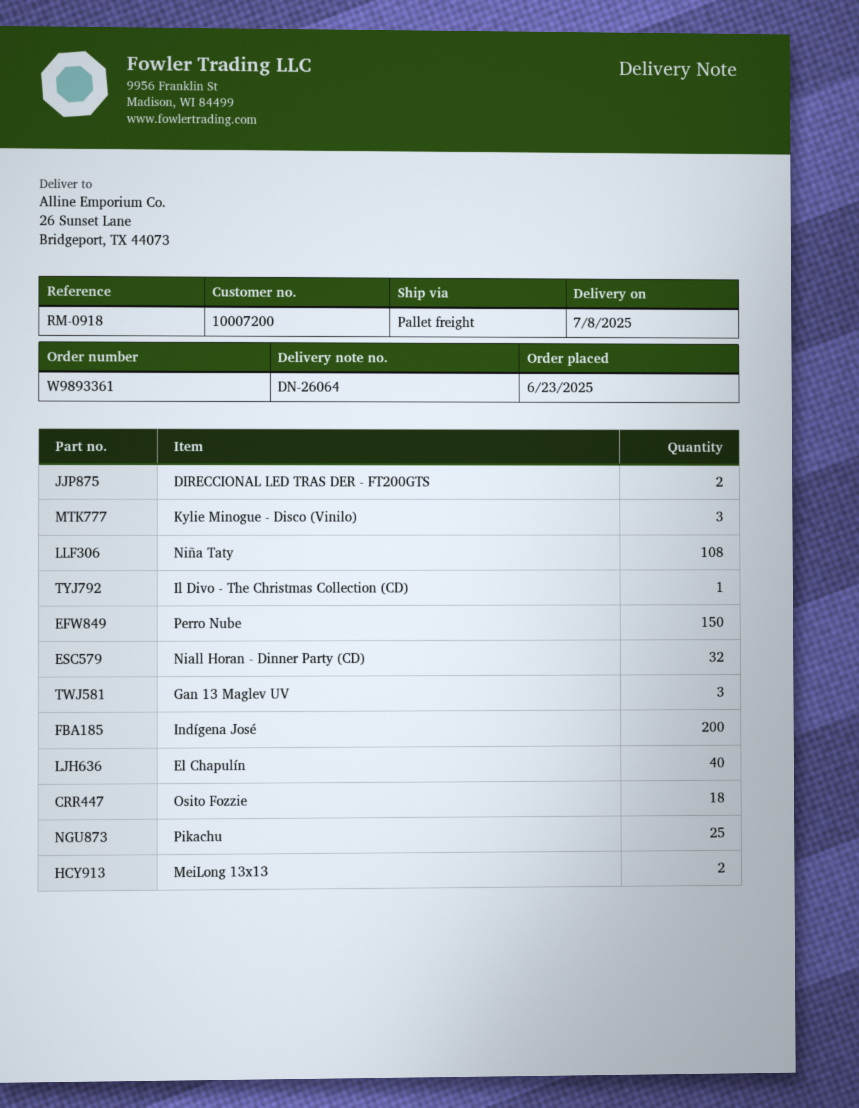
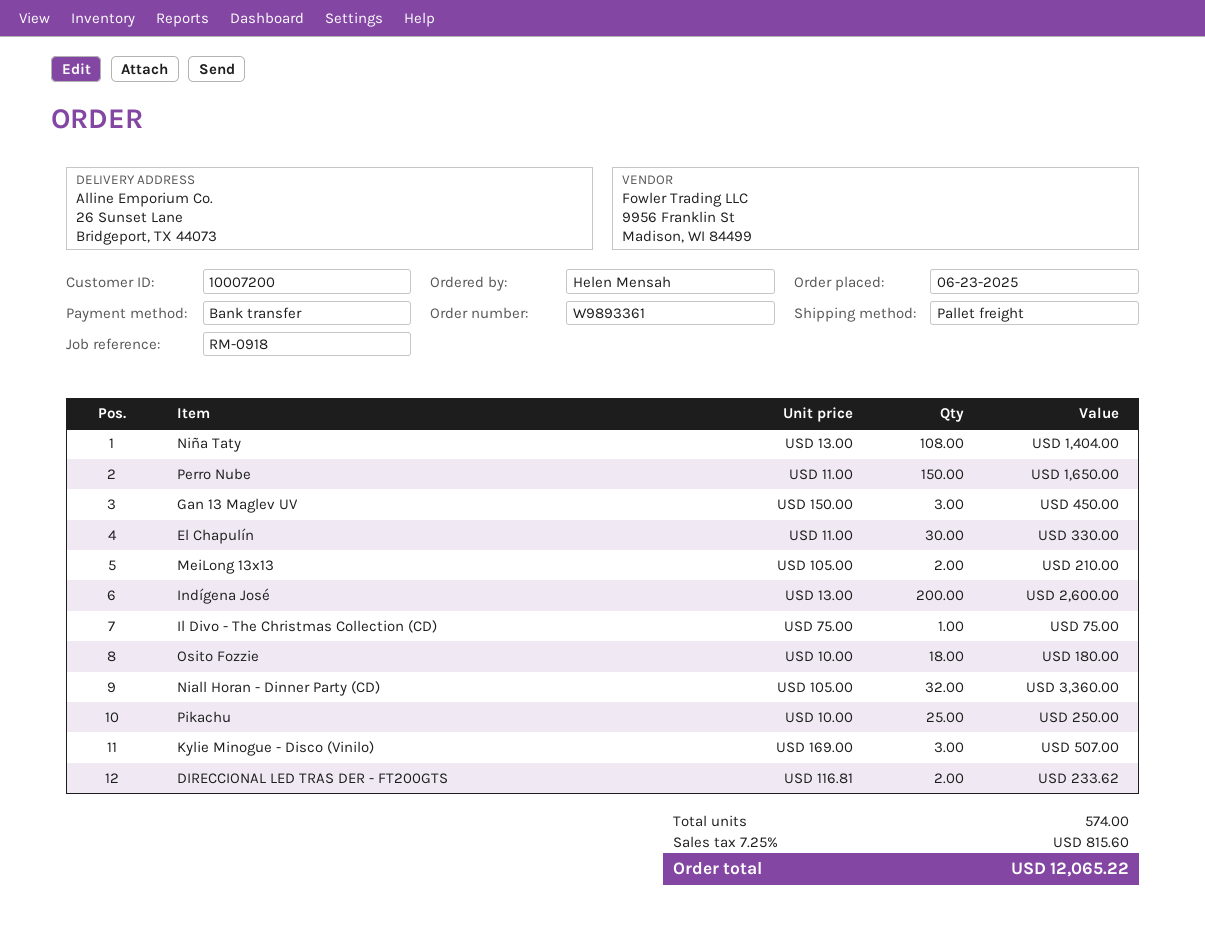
El Chapulín: 40 -> 30

